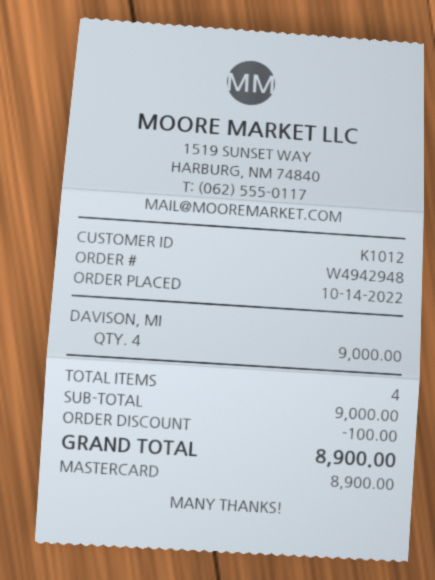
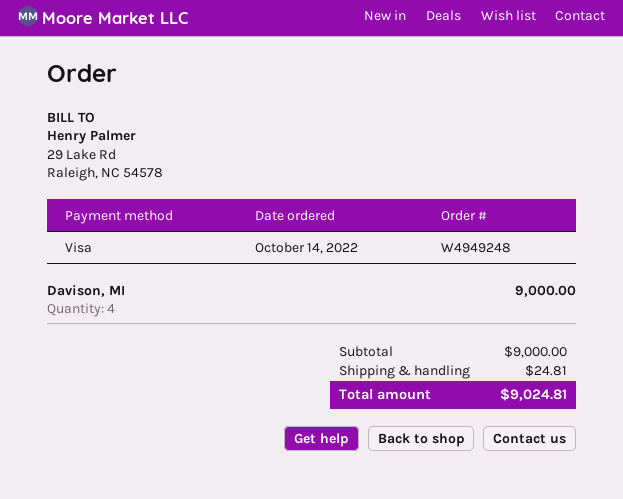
order number: W4942948 -> W4949248
payment method: Mastercard -> Visa
discount: 100.00 -> none
shipping: none -> 24.81
total: 8900.00 -> 9024.81

